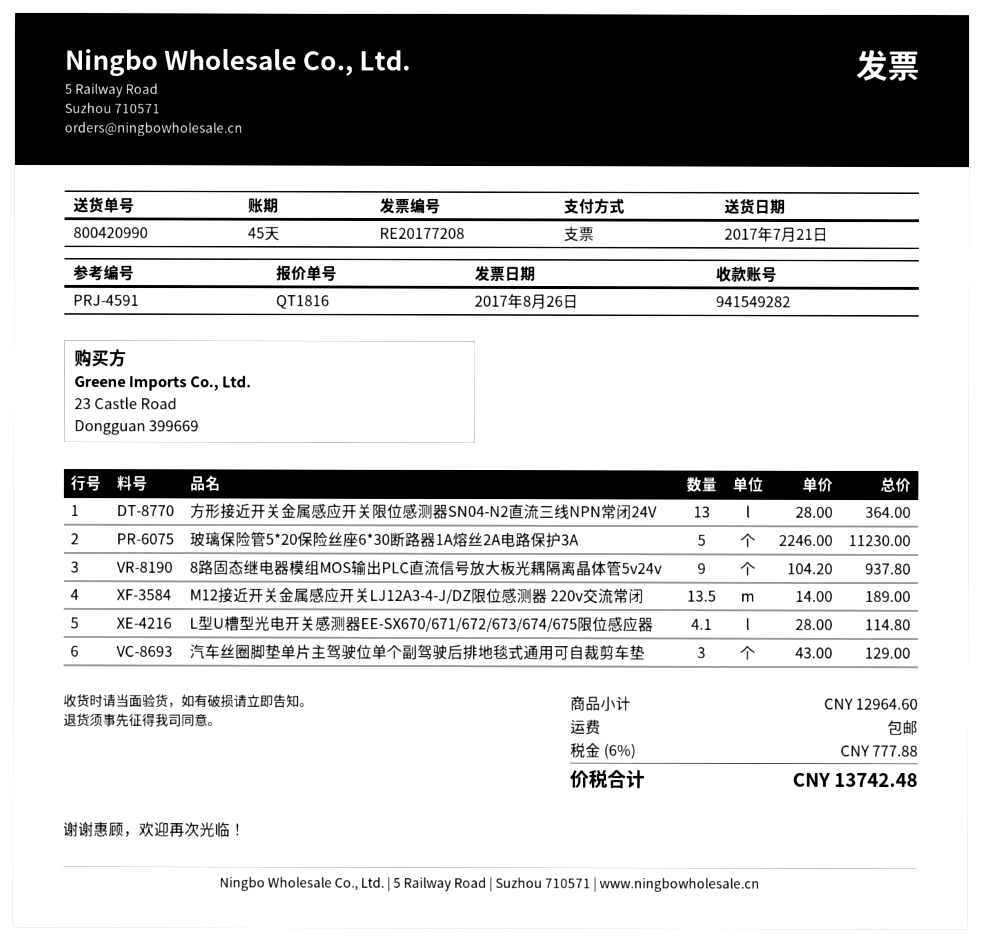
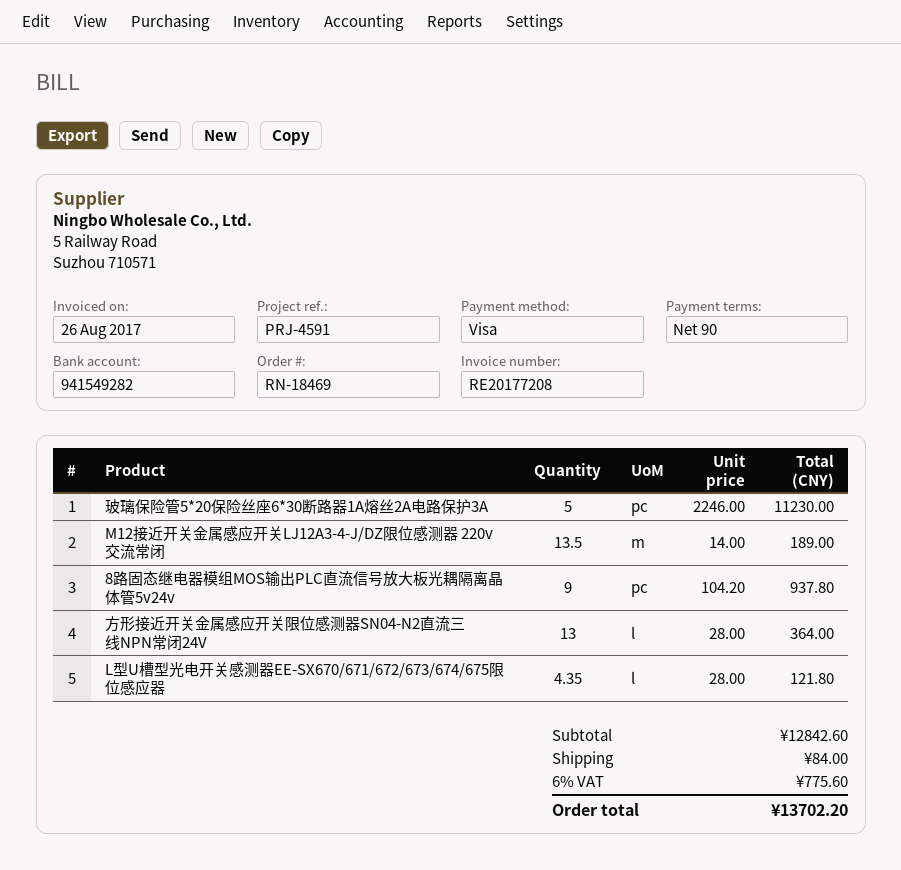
payment terms: 45 days -> 90 days
payment method: cheque -> Visa
L型U槽型光电开关感测器EE-SX670/671/672/673/674/675限位感应器: 4.1 x 28.00 = 114.80 -> 4.35 x 28.00 = 121.80
汽车丝圈脚垫单片主驾驶位单个副驾驶后排地毯式通用可自裁剪车垫: 3 x 43.00 = 129.00 -> none
subtotal: 12964.60 -> 12842.60
shipping: 0.00 -> 84.00
tax: 6% = 777.88 -> 6% = 775.60
total: 13742.48 -> 13702.20

